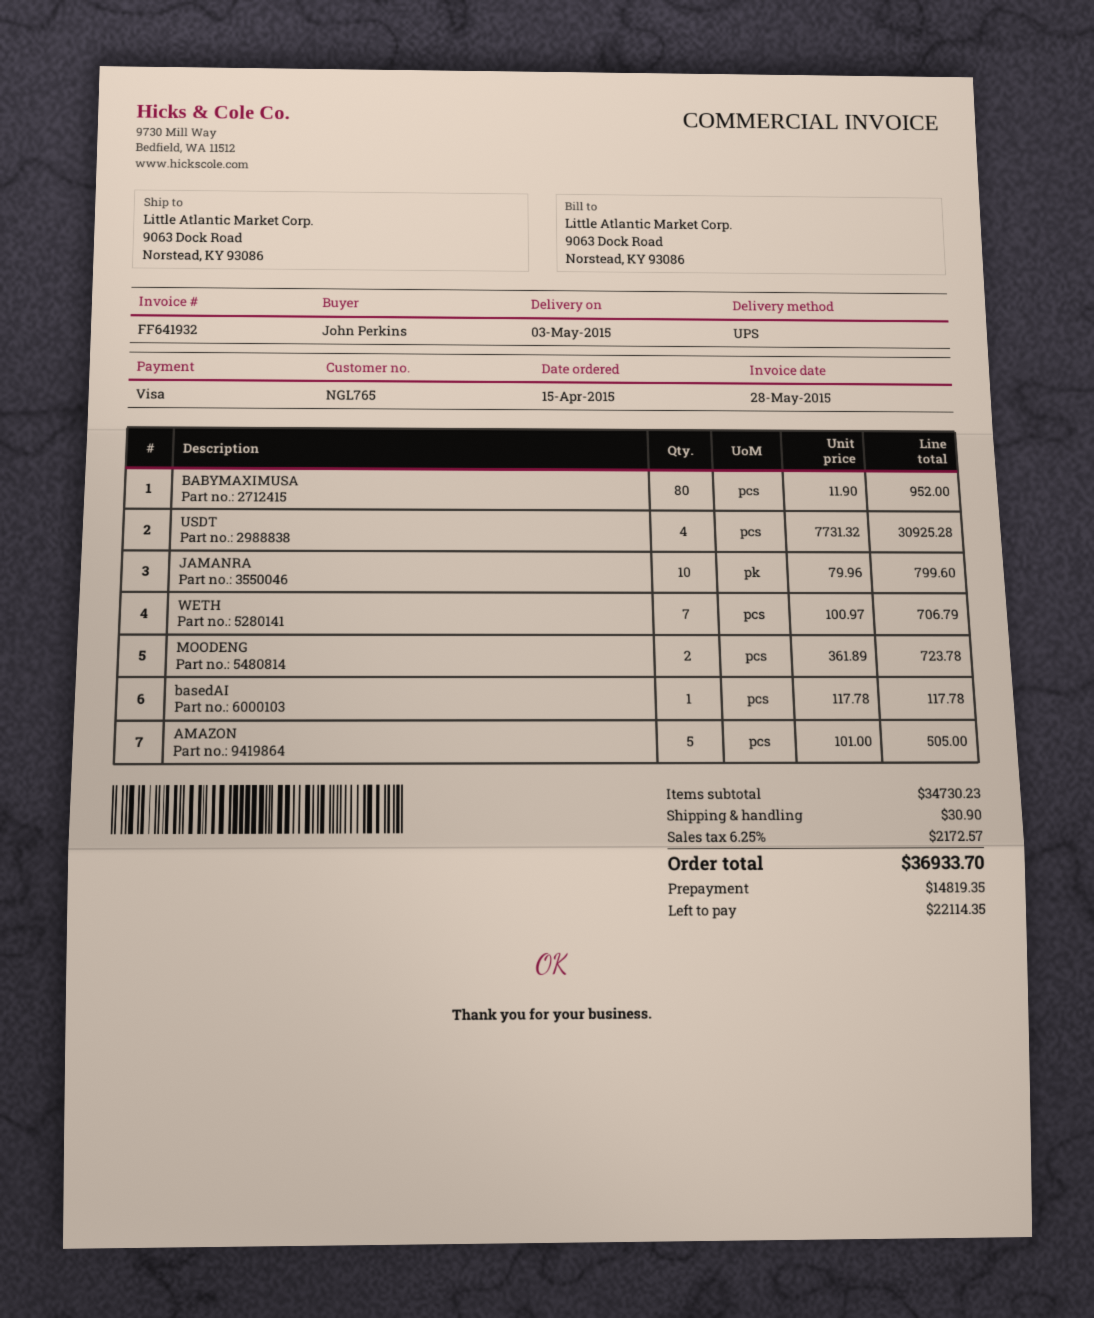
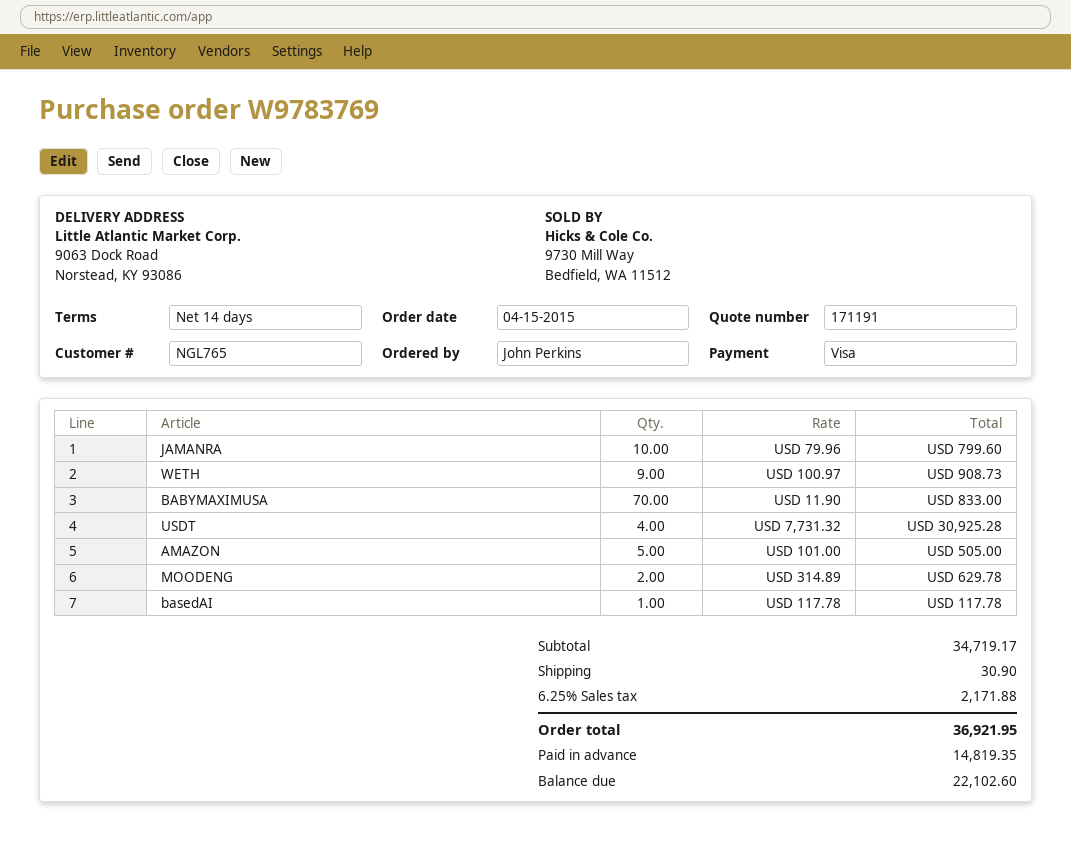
BABYMAXIMUSA: 80 x 11.90 = 952.00 -> 70 x 11.90 = 833.00
WETH: 7 x 100.97 = 706.79 -> 9 x 100.97 = 908.73
MOODENG: 2 x 361.89 = 723.78 -> 2 x 314.89 = 629.78
subtotal: 34730.23 -> 34719.17
tax: 6.25% = 2172.57 -> 6.25% = 2171.88
total: 36933.70 -> 36921.95
balance: 22114.35 -> 22102.60

